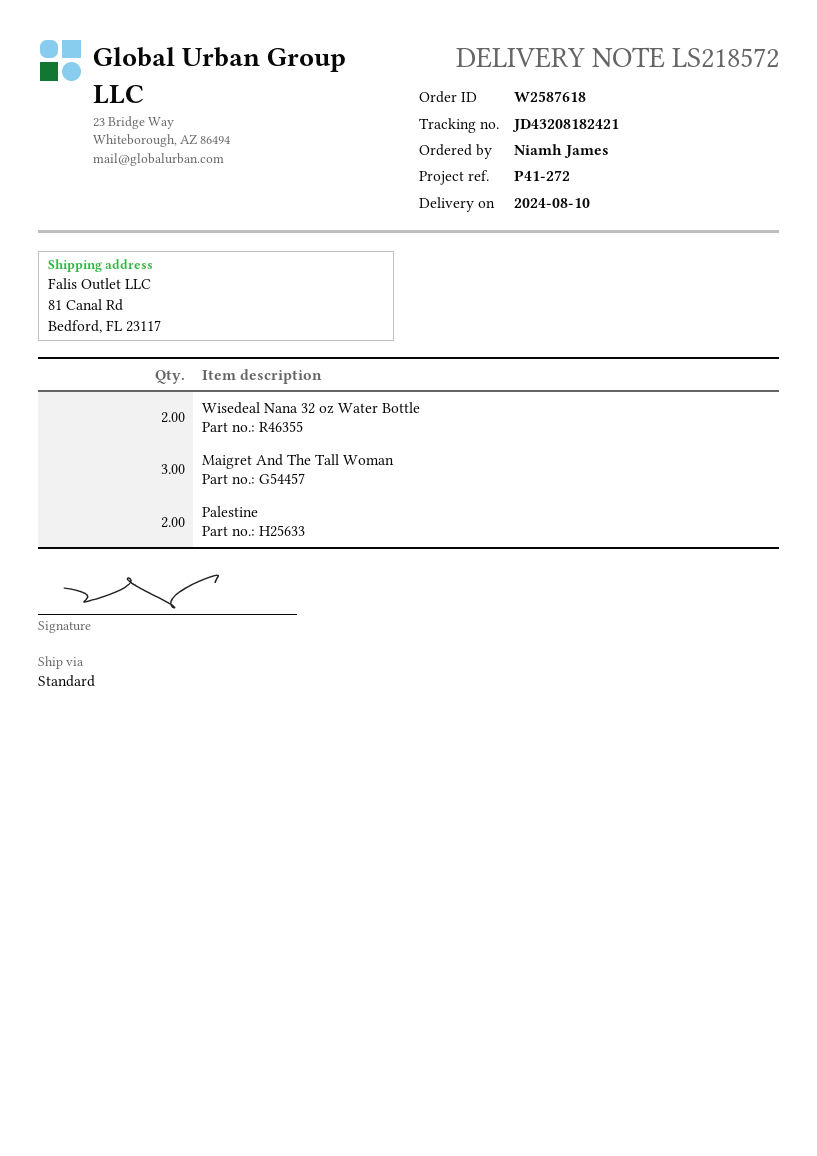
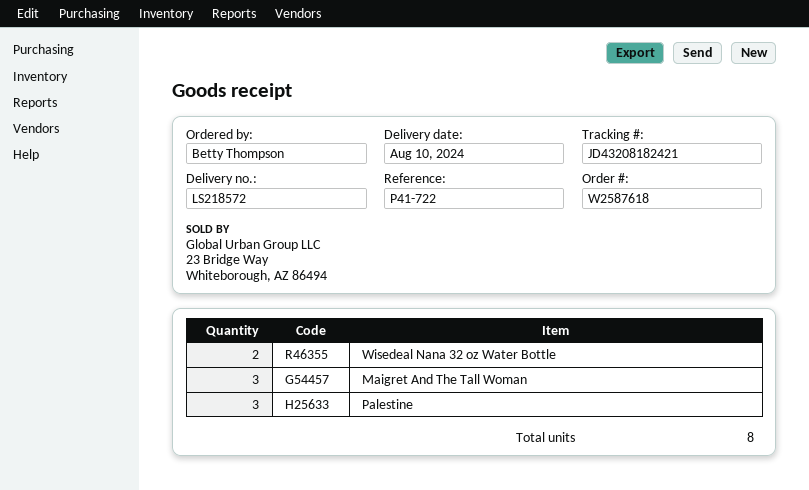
reference: P41-272 -> P41-722
ordered by: Niamh James -> Betty Thompson
Palestine: 2 -> 3

